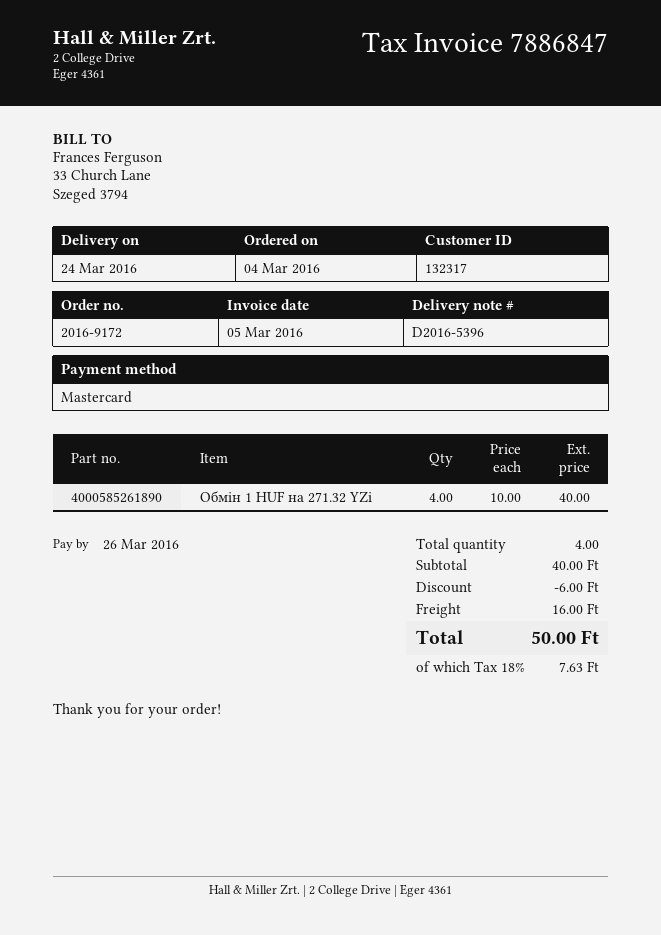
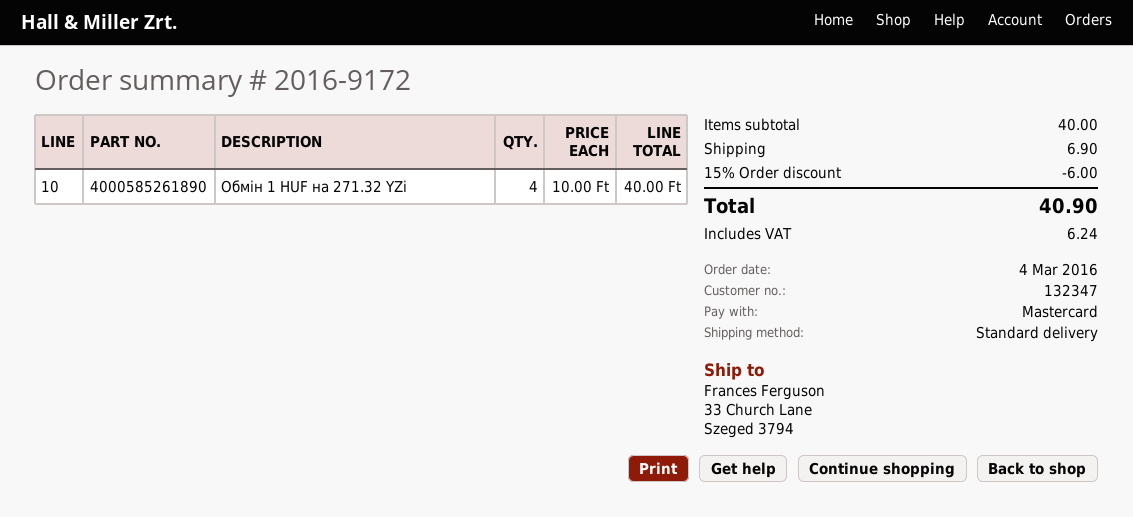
customer number: 132317 -> 132347
shipping: 16.00 -> 6.90
tax: 7.63 -> 6.24
total: 50.00 -> 40.90

